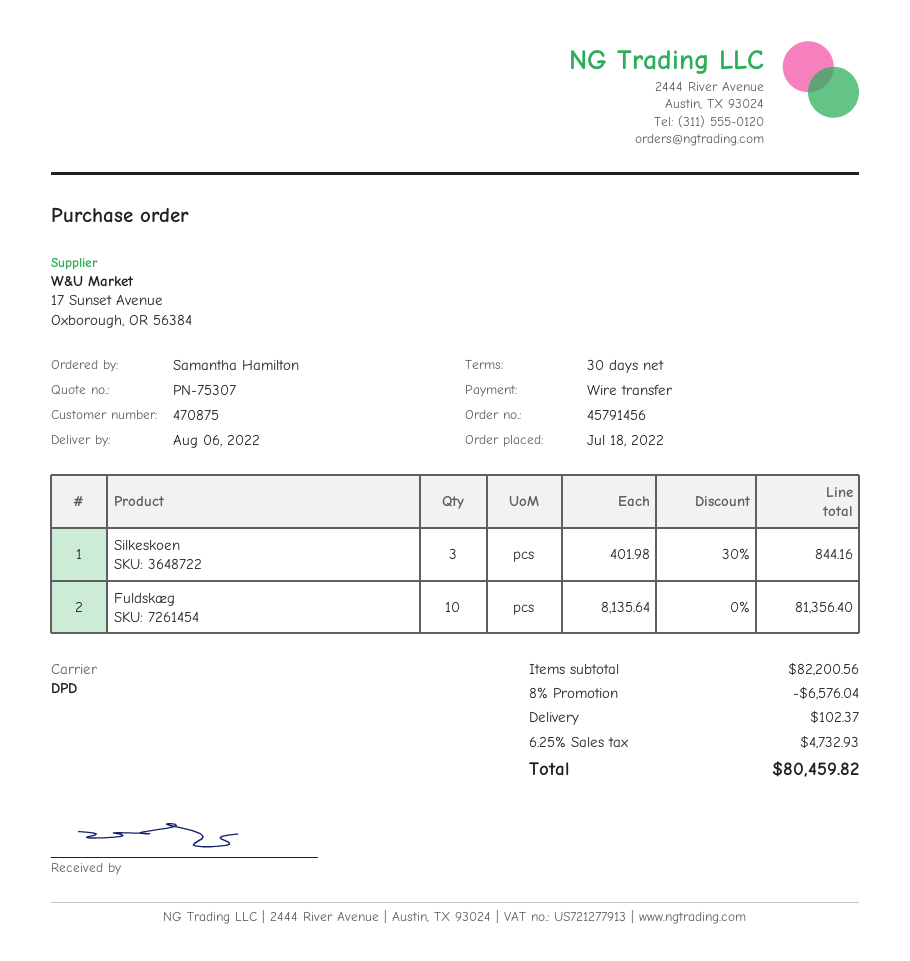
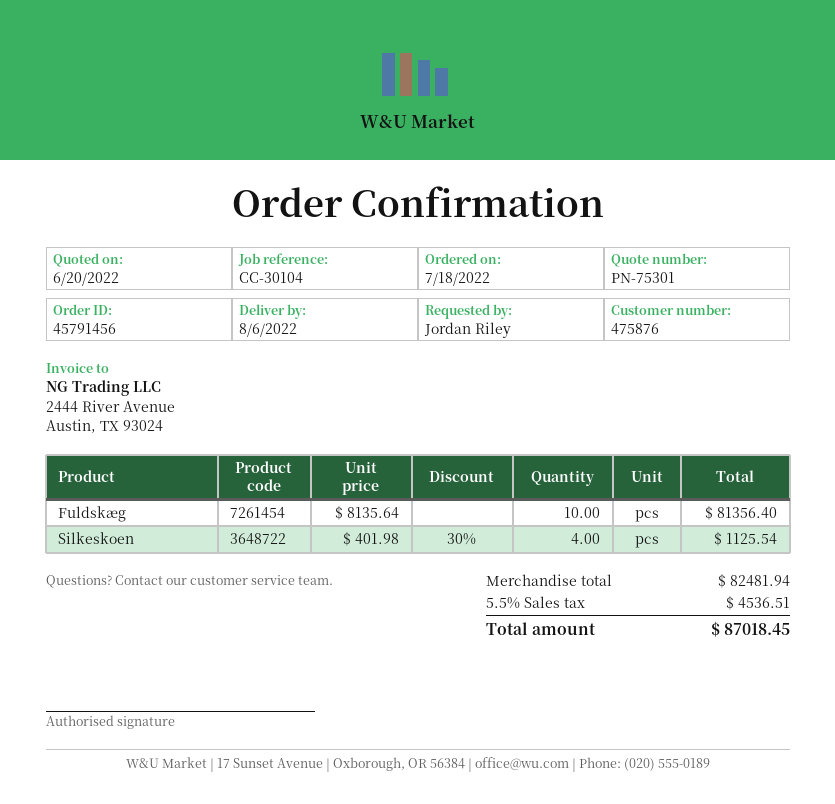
quote number: PN-75307 -> PN-75301
customer number: 470875 -> 475876
ordered by: Samantha Hamilton -> Jordan Riley
Silkeskoen: 3 x 401.98 - 30% = 844.16 -> 4 x 401.98 - 30% = 1125.54
subtotal: 82200.56 -> 82481.94
discount: 8% = 6576.04 -> none
shipping: 102.37 -> none
tax: 6.25% = 4732.93 -> 5.5% = 4536.51
total: 80459.82 -> 87018.45

